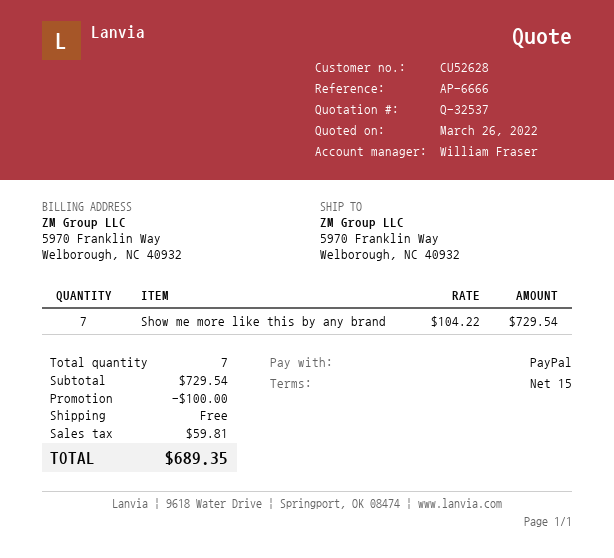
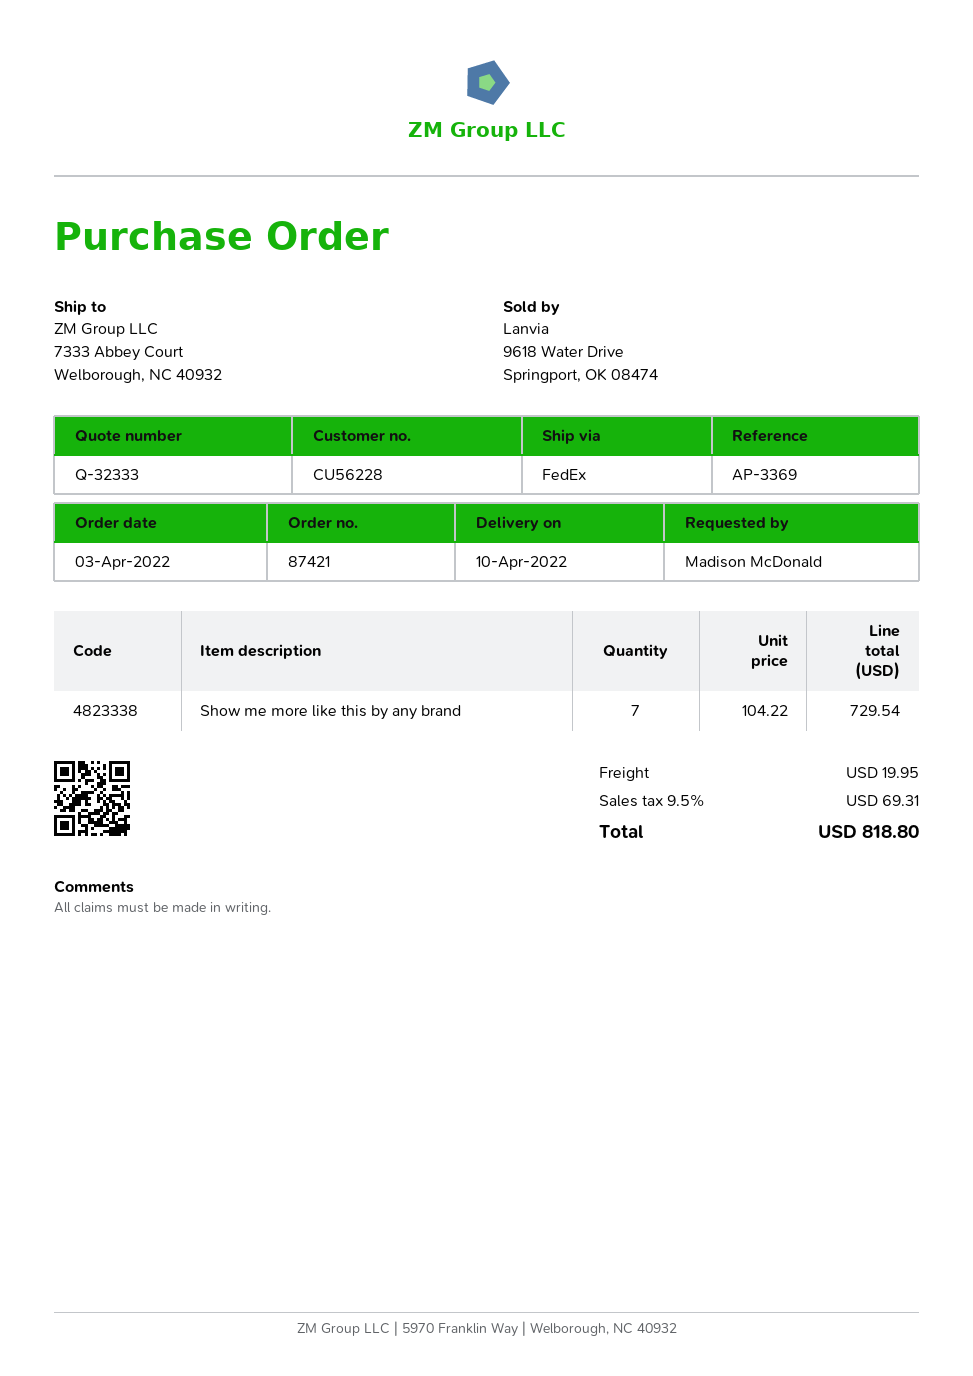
quote number: Q-32537 -> Q-32333
customer number: CU52628 -> CU56228
reference: AP-6666 -> AP-3369
ship to: 5970 Franklin Way, Welborough, NC 40932 -> 7333 Abbey Court, Welborough, NC 40932
discount: 100.00 -> none
shipping: 0.00 -> 19.95
tax: 59.81 -> 69.31
total: 689.35 -> 818.80

